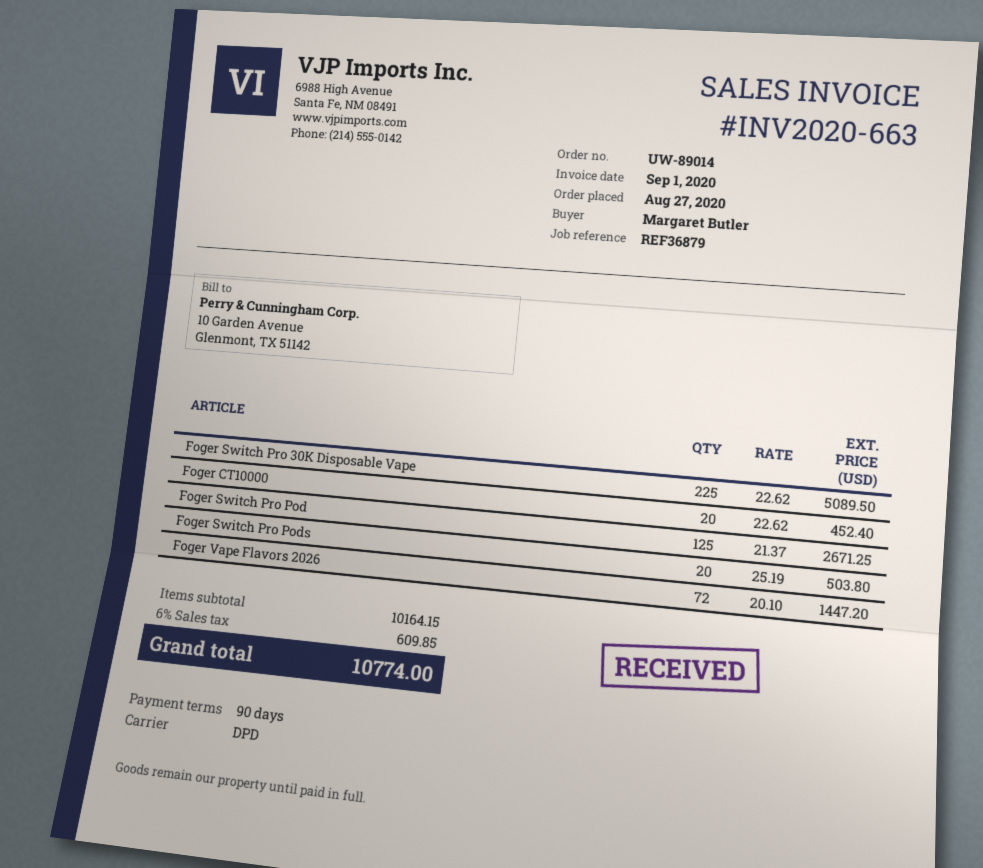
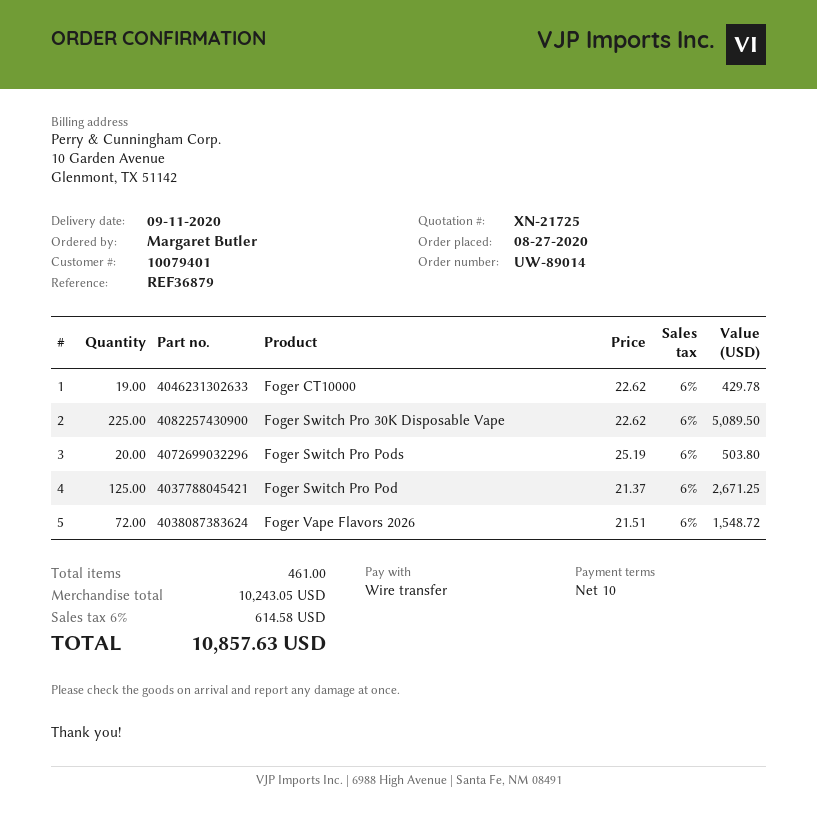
payment terms: 90 days -> 10 days
Foger CT10000: 20 x 22.62 = 452.40 -> 19 x 22.62 = 429.78
Foger Vape Flavors 2026: 72 x 20.10 = 1447.20 -> 72 x 21.51 = 1548.72
subtotal: 10164.15 -> 10243.05
tax: 6% = 609.85 -> 6% = 614.58
total: 10774.00 -> 10857.63

